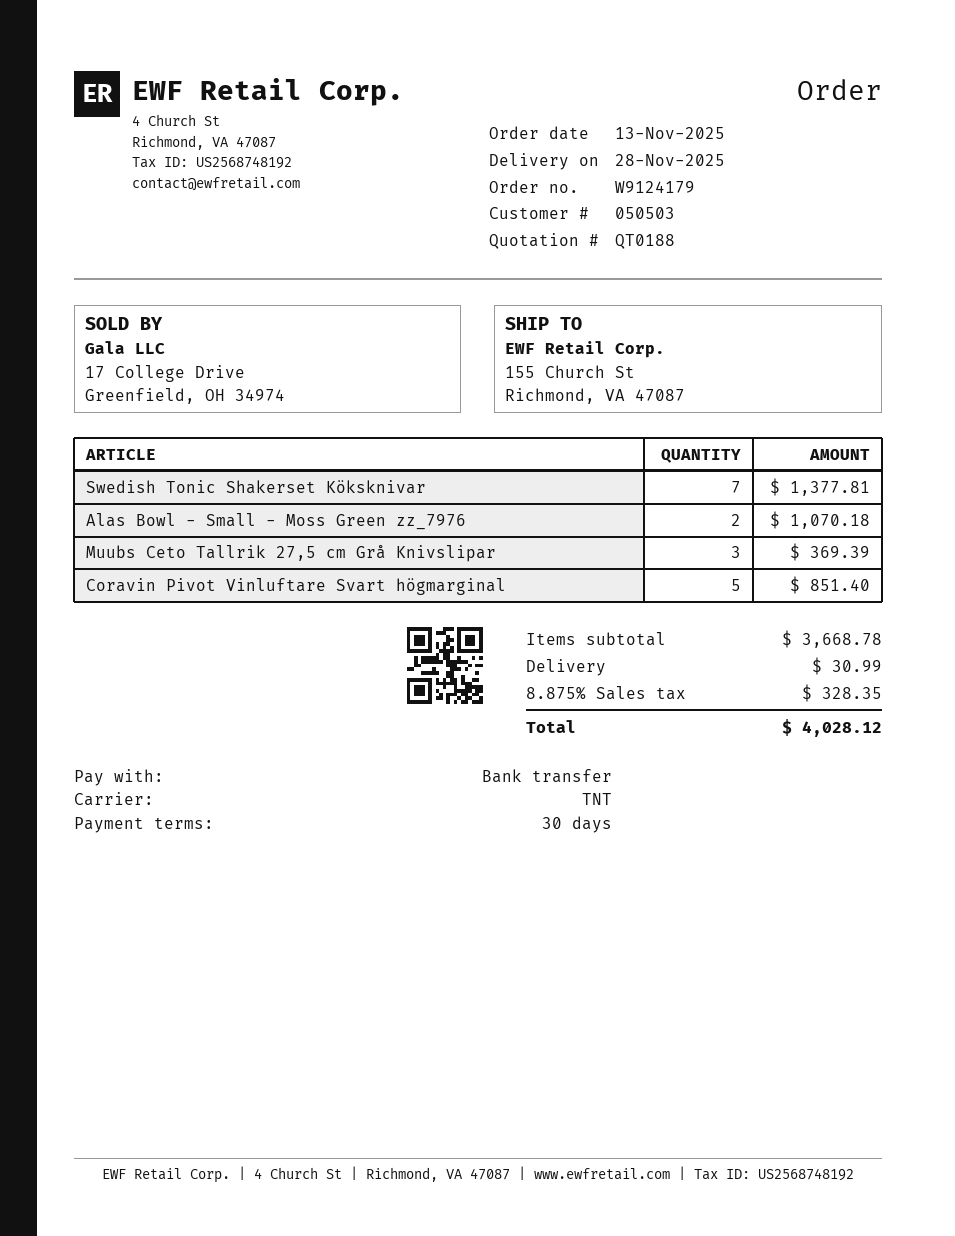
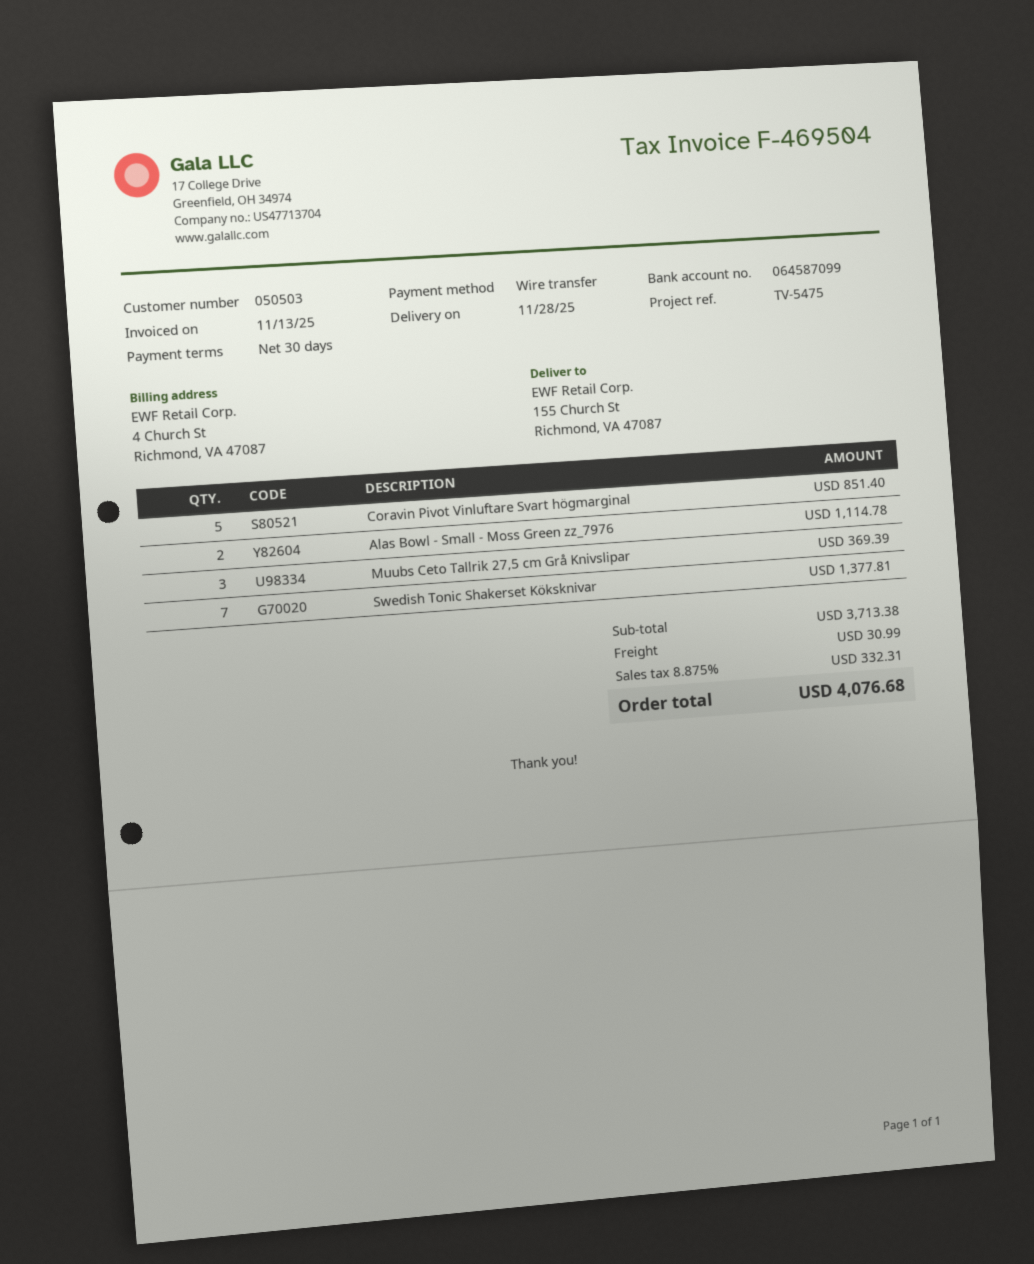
Alas Bowl - Small - Moss Green zz_7976: 2 for 1070.18 -> 2 for 1114.78
subtotal: 3668.78 -> 3713.38
tax: 8.875% = 328.35 -> 8.875% = 332.31
total: 4028.12 -> 4076.68

